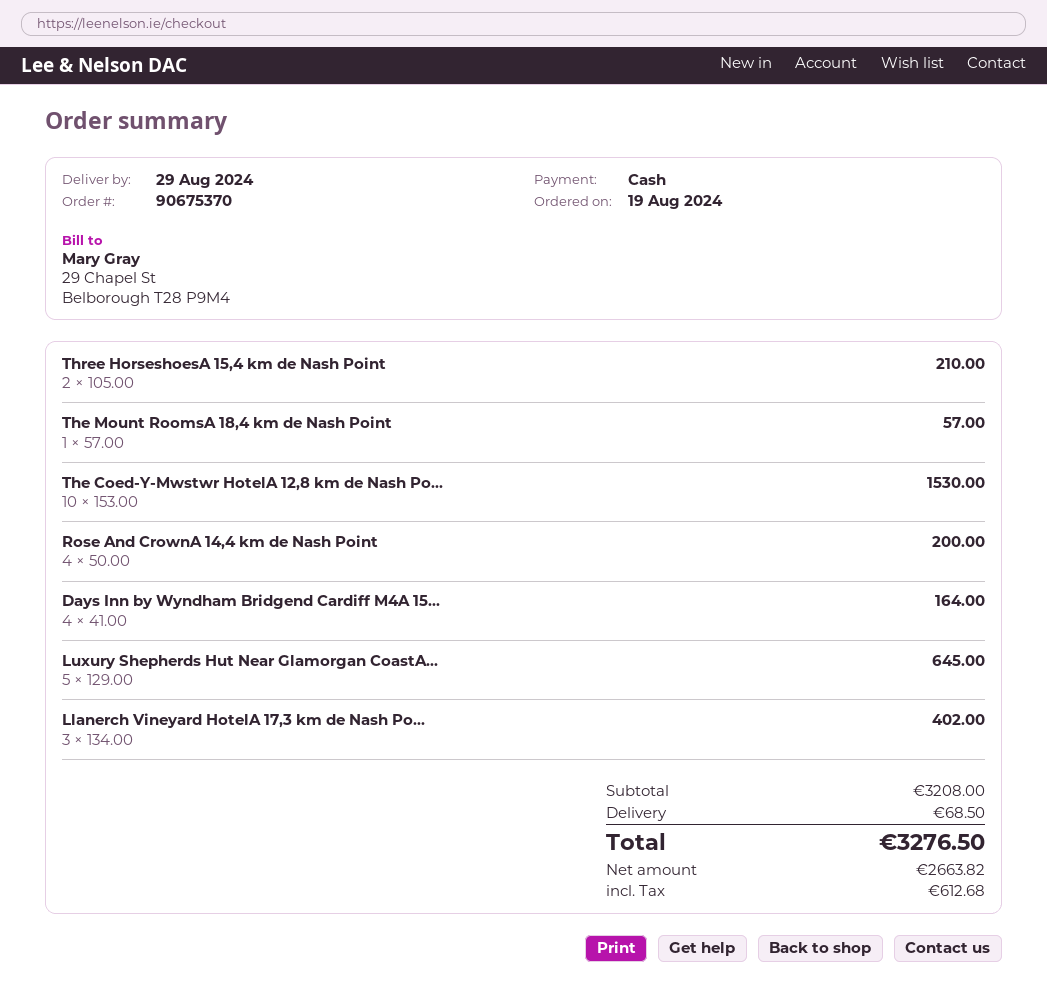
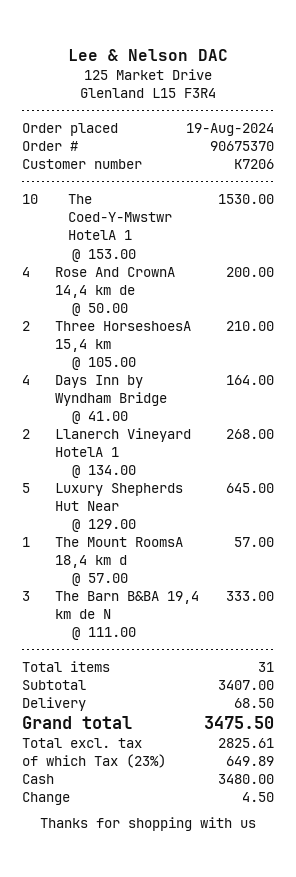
Llanerch Vineyard HotelA 17,3 km de Nash Po...: 3 x 134.00 = 402.00 -> 2 x 134.00 = 268.00
The Barn B&BA 19,4 km de N: none -> 3 x 111.00 = 333.00
subtotal: 3208.00 -> 3407.00
net: 2663.82 -> 2825.61
tax: 612.68 -> 649.89
total: 3276.50 -> 3475.50

